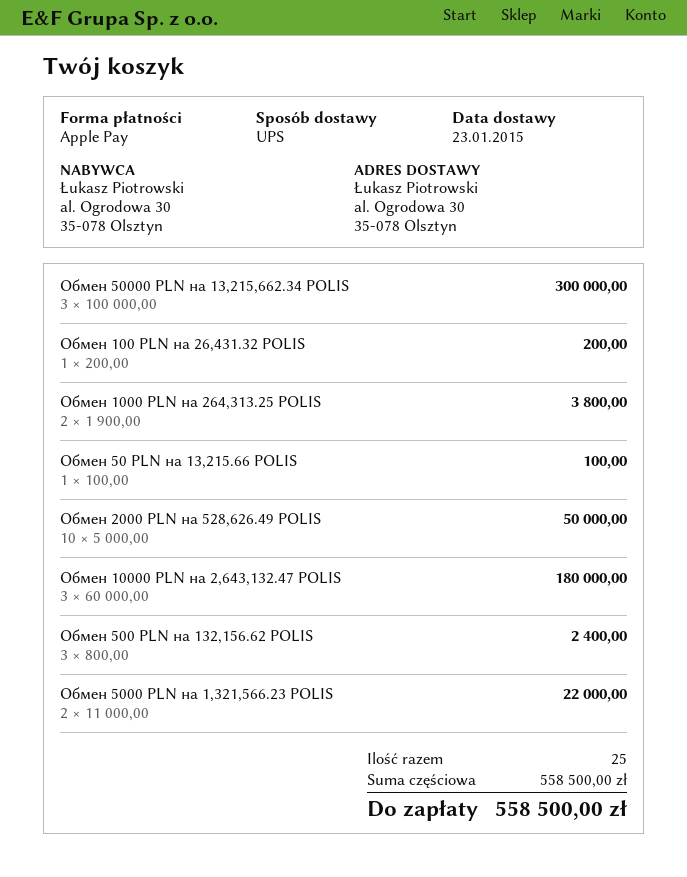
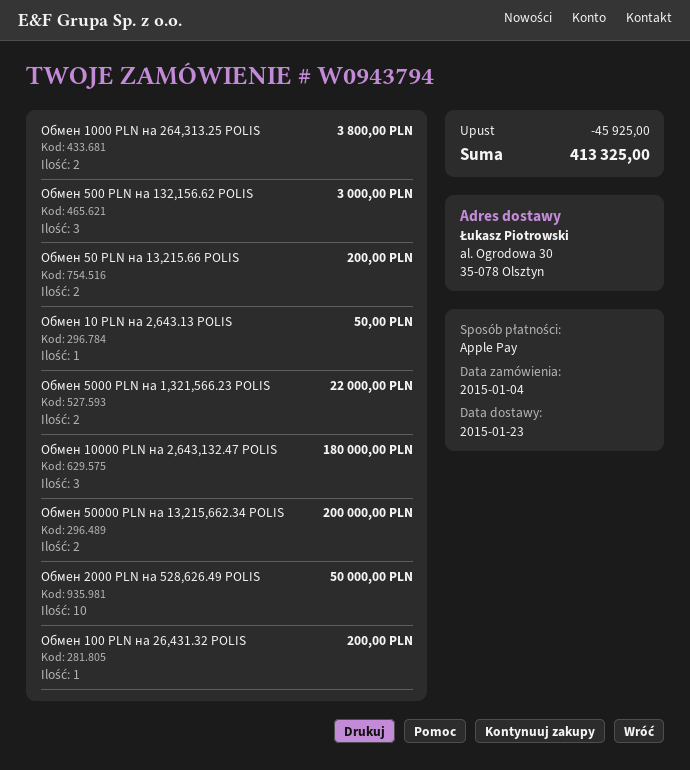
Обмен 50000 PLN на 13,215,662.34 POLIS: 3 for 300000.00 -> 2 for 200000.00
Обмен 50 PLN на 13,215.66 POLIS: 1 for 100.00 -> 2 for 200.00
Обмен 500 PLN на 132,156.62 POLIS: 3 for 2400.00 -> 3 for 3000.00
Обмен 10 PLN на 2,643.13 POLIS: none -> 1 for 50.00
discount: none -> 45925.00
total: 558500.00 -> 413325.00

